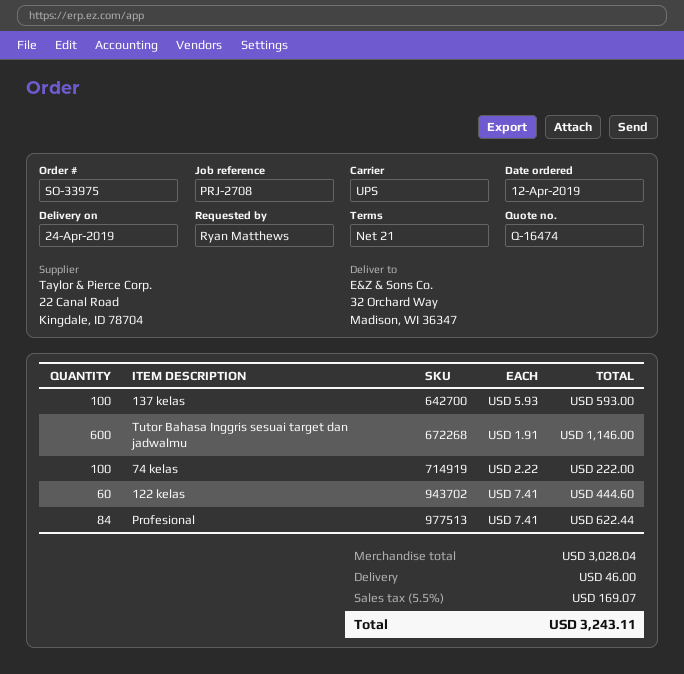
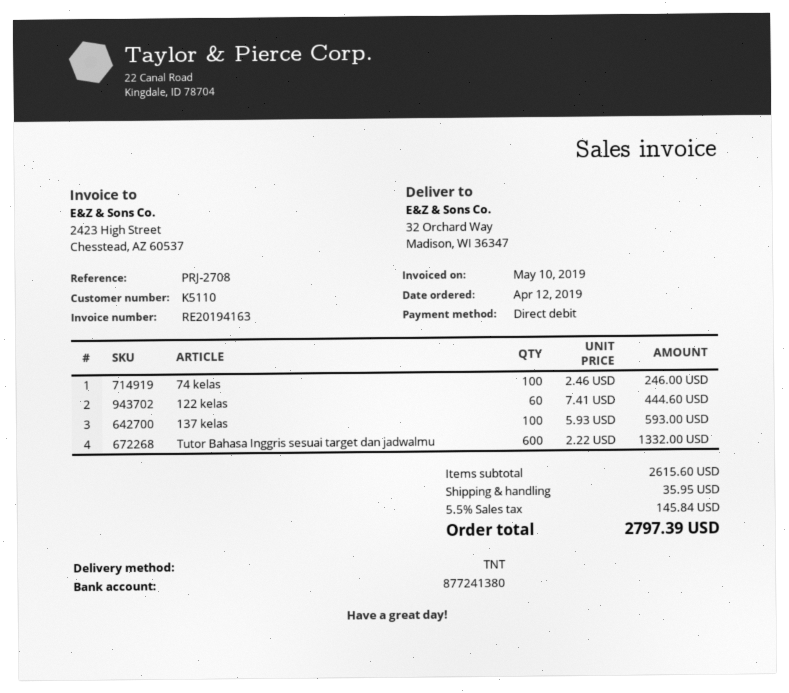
shipping method: UPS -> TNT
Tutor Bahasa Inggris sesuai target dan jadwalmu: 600 x 1.91 = 1146.00 -> 600 x 2.22 = 1332.00
74 kelas: 100 x 2.22 = 222.00 -> 100 x 2.46 = 246.00
Profesional: 84 x 7.41 = 622.44 -> none
subtotal: 3028.04 -> 2615.60
shipping: 46.00 -> 35.95
tax: 5.5% = 169.07 -> 5.5% = 145.84
total: 3243.11 -> 2797.39

